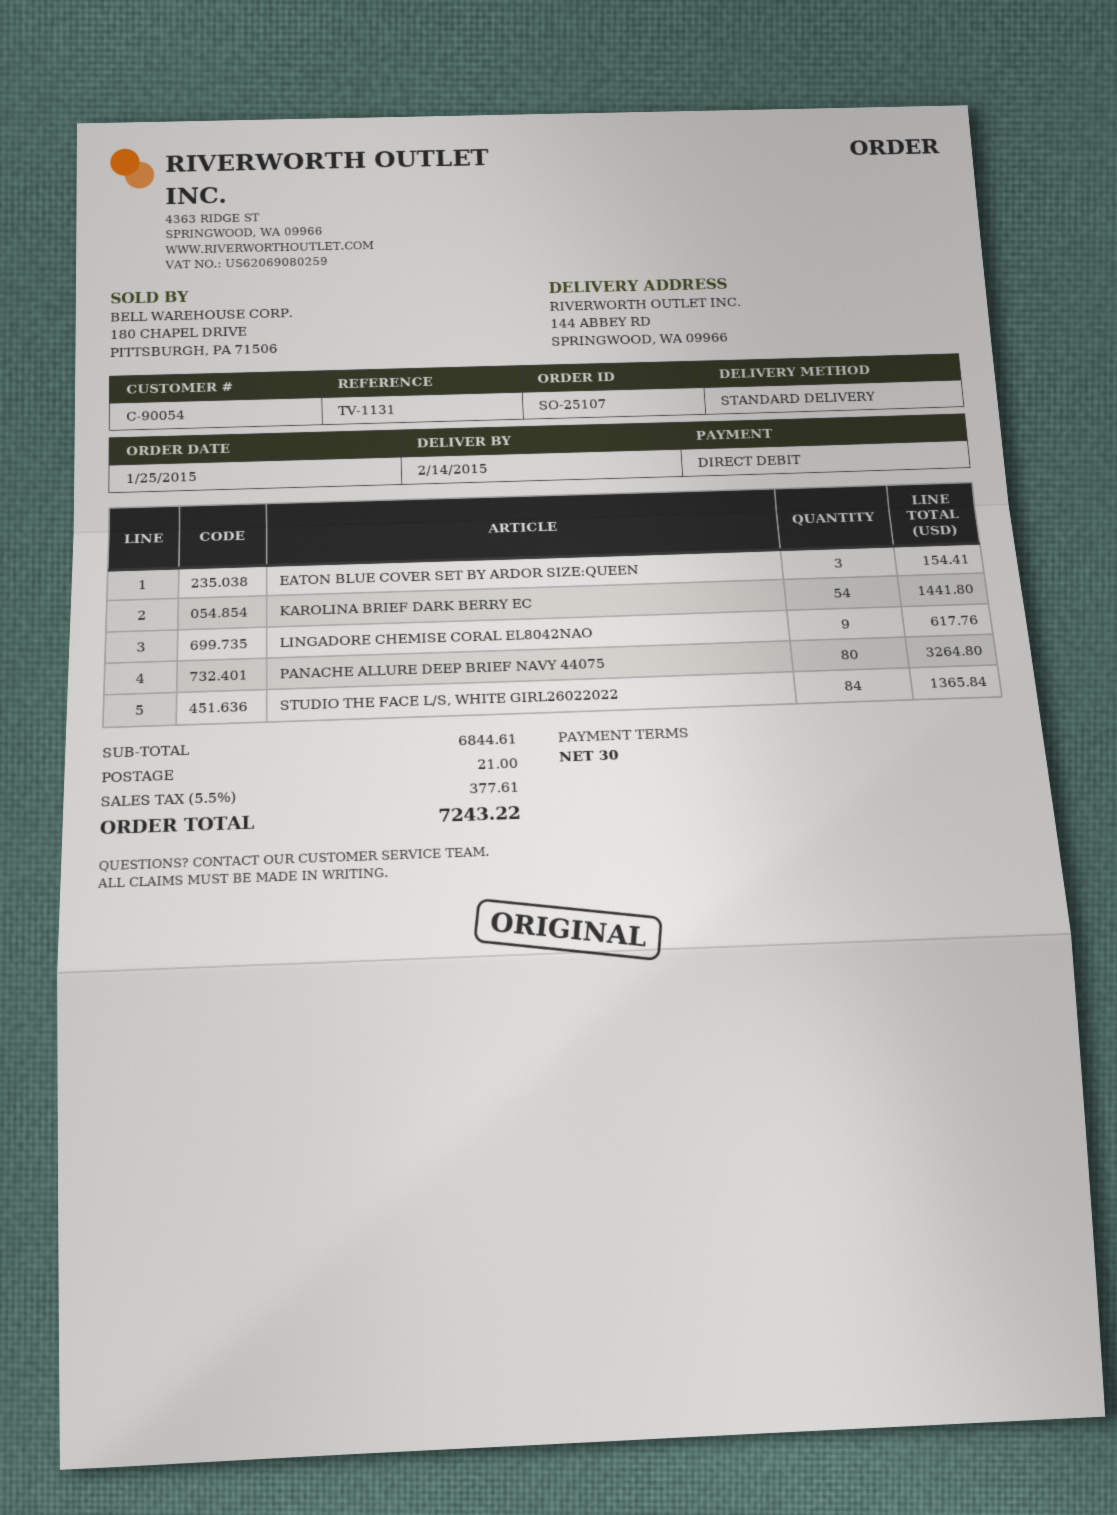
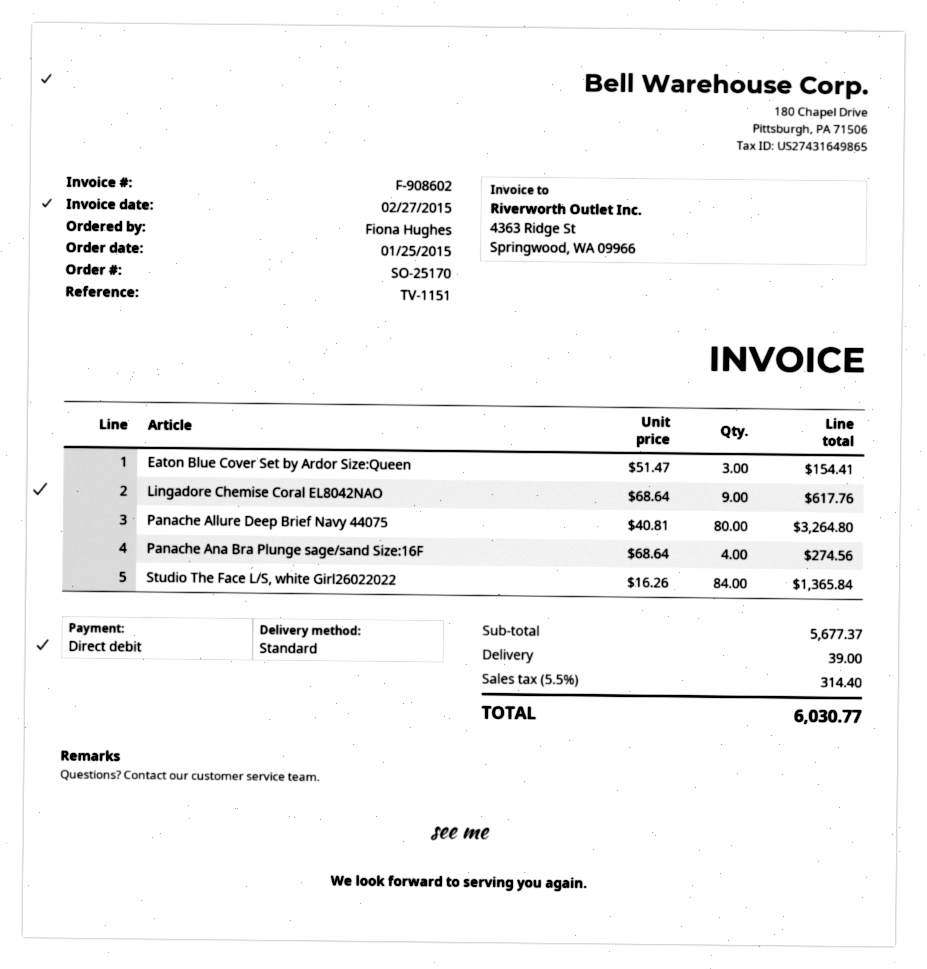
order number: SO-25107 -> SO-25170
reference: TV-1131 -> TV-1151
KAROLINA BRIEF DARK BERRY EC: 54 for 1441.80 -> none
Panache Ana Bra Plunge sage/sand Size:16F: none -> 4 for 274.56
subtotal: 6844.61 -> 5677.37
shipping: 21.00 -> 39.00
tax: 5.5% = 377.61 -> 5.5% = 314.40
total: 7243.22 -> 6030.77

